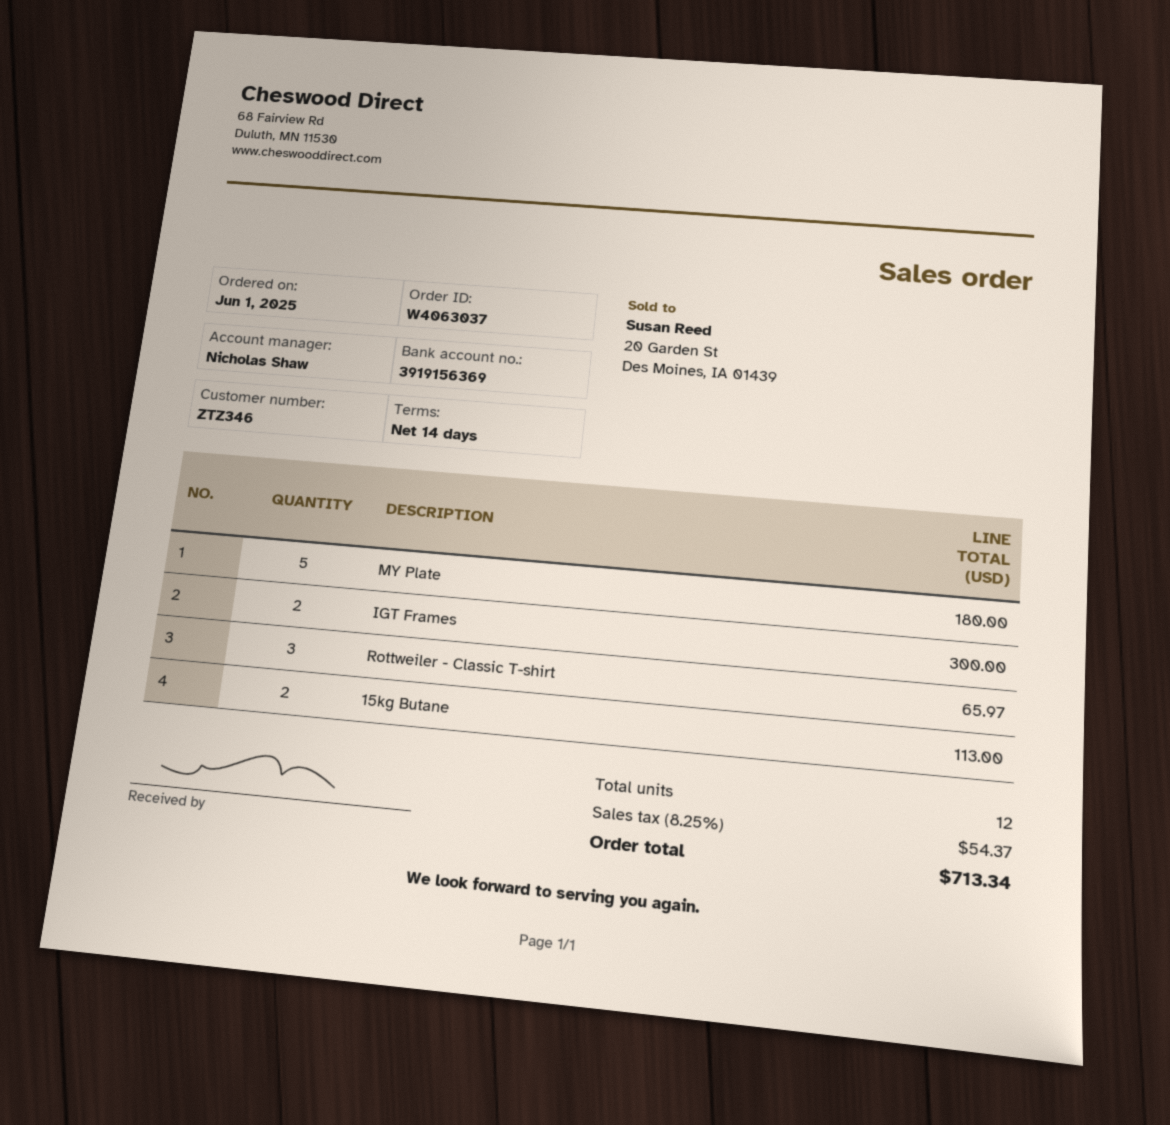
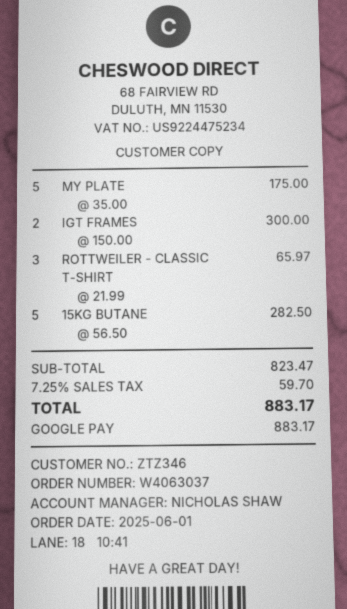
MY Plate: 5 for 180.00 -> 5 for 175.00
15kg Butane: 2 for 113.00 -> 5 for 282.50
tax: 8.25% = 54.37 -> 7.25% = 59.70
total: 713.34 -> 883.17

